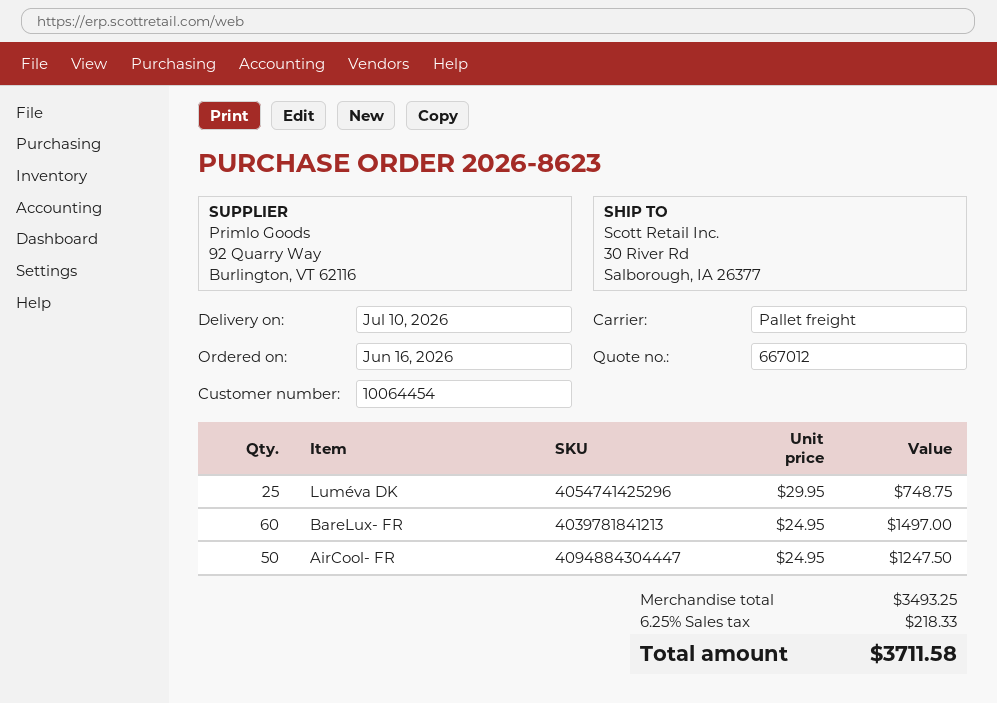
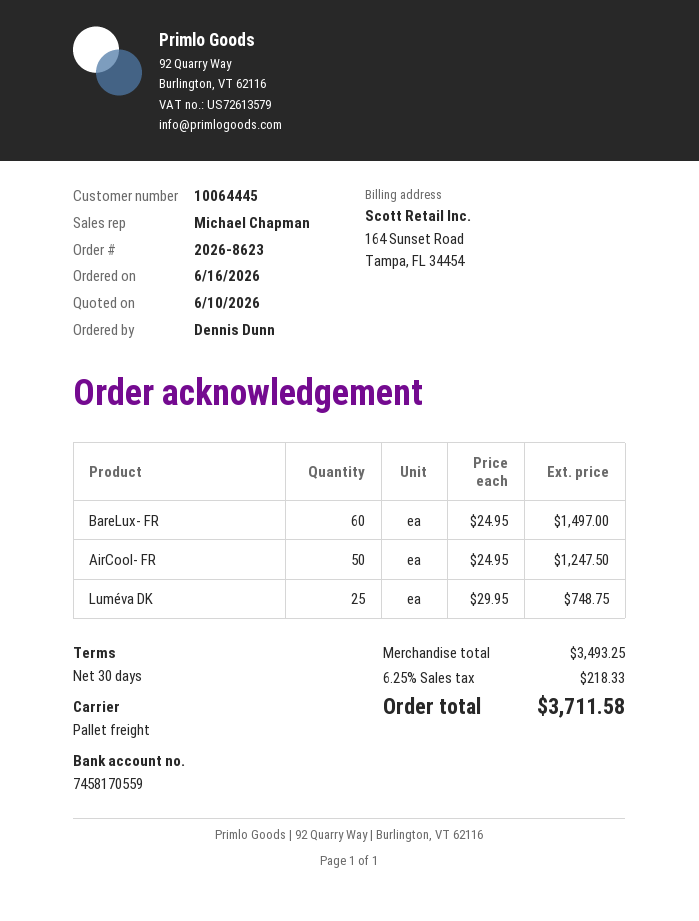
customer number: 10064454 -> 10064445

